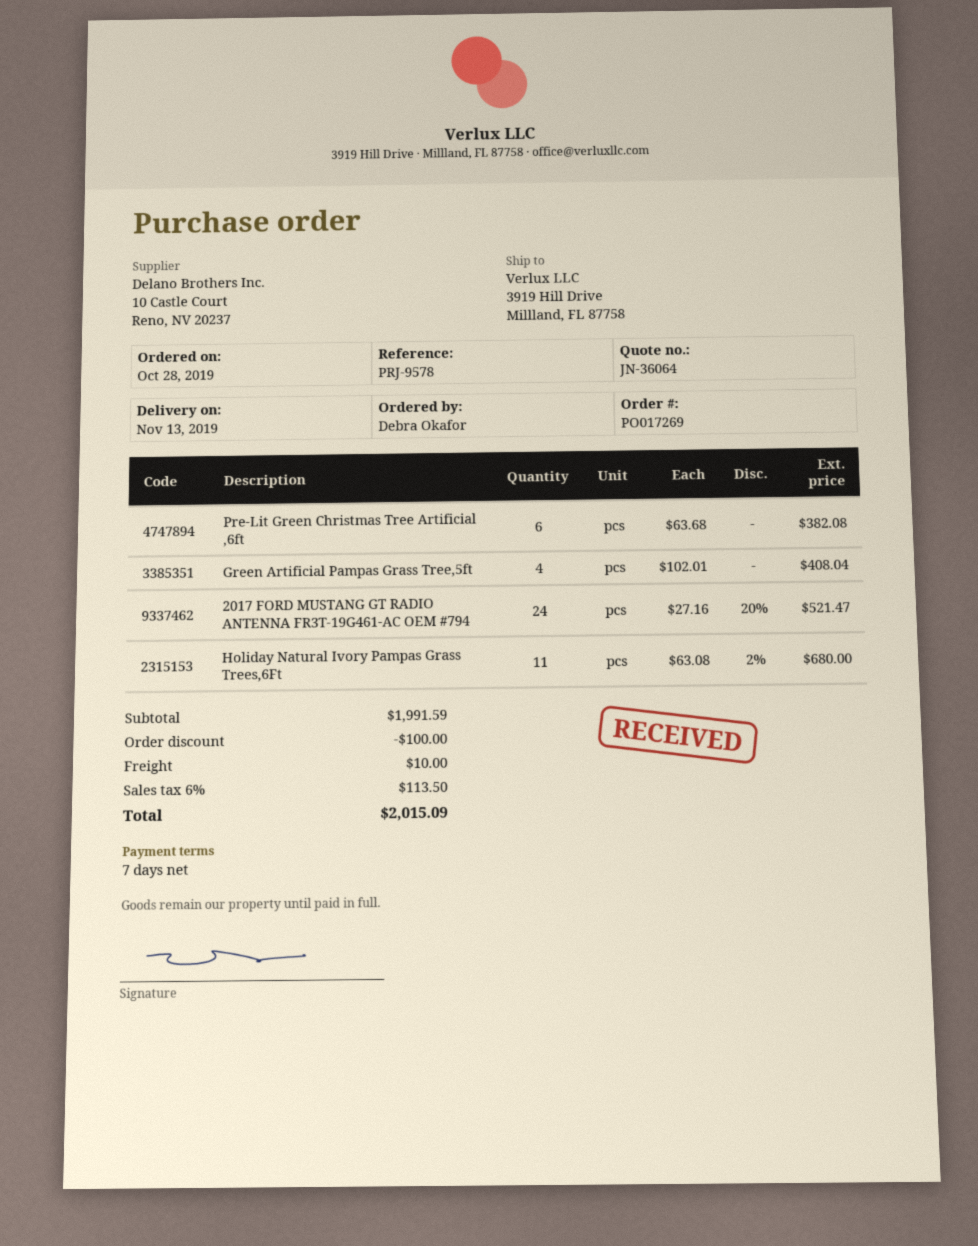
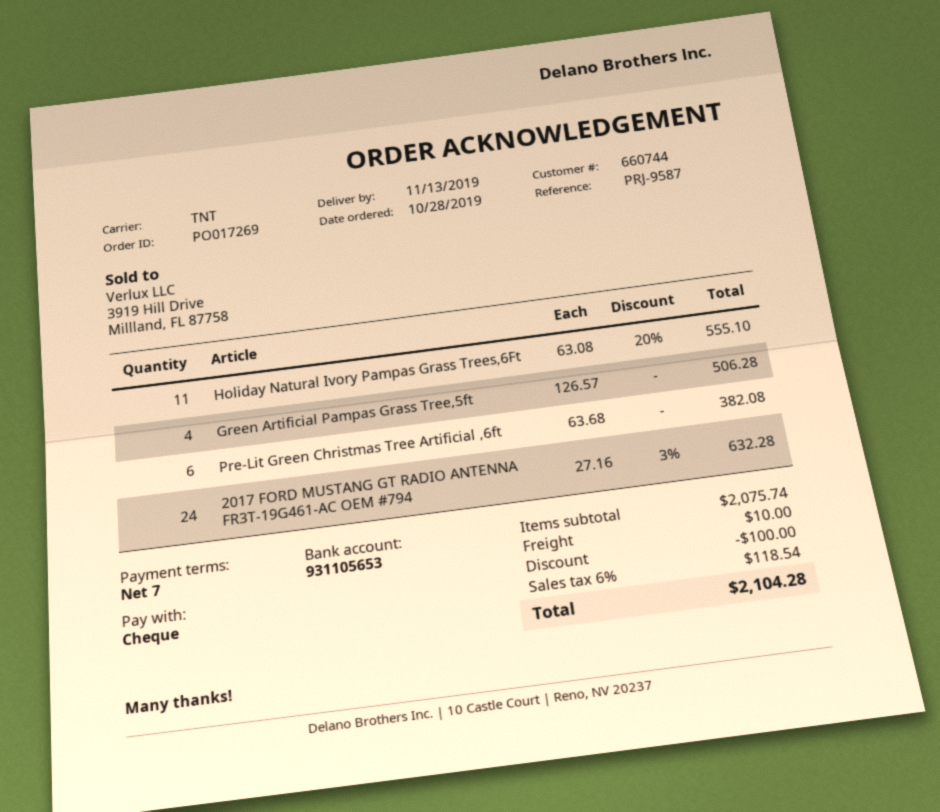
reference: PRJ-9578 -> PRJ-9587
Green Artificial Pampas Grass Tree,5ft: 4 x 102.01 = 408.04 -> 4 x 126.57 = 506.28
2017 FORD MUSTANG GT RADIO ANTENNA FR3T-19G461-AC OEM #794: 24 x 27.16 - 20% = 521.47 -> 24 x 27.16 - 3% = 632.28
Holiday Natural Ivory Pampas Grass Trees,6Ft: 11 x 63.08 - 2% = 680.00 -> 11 x 63.08 - 20% = 555.10
subtotal: 1991.59 -> 2075.74
tax: 6% = 113.50 -> 6% = 118.54
total: 2015.09 -> 2104.28

